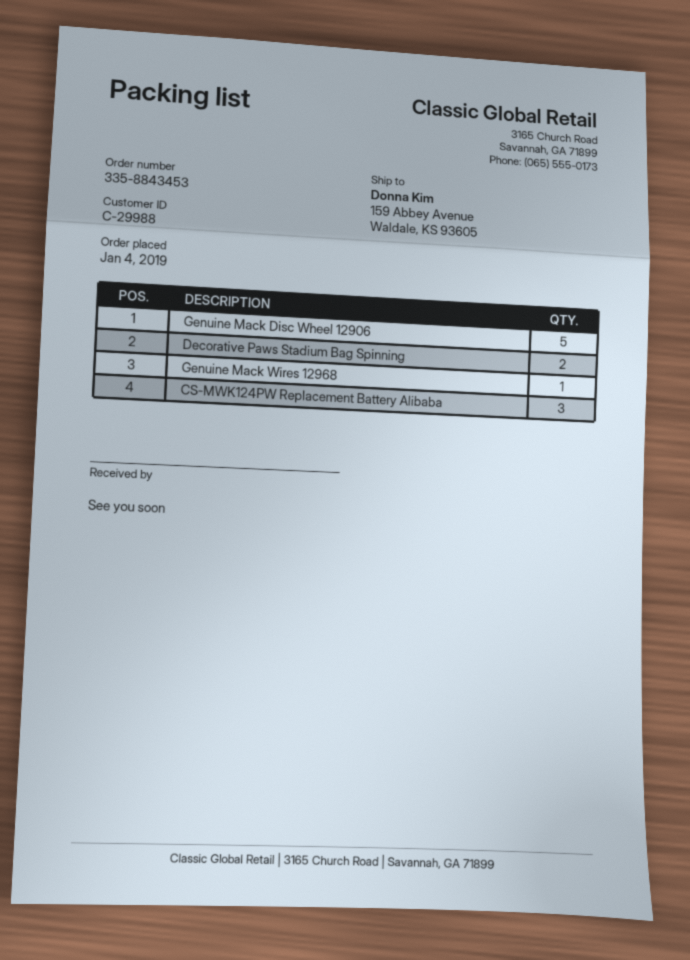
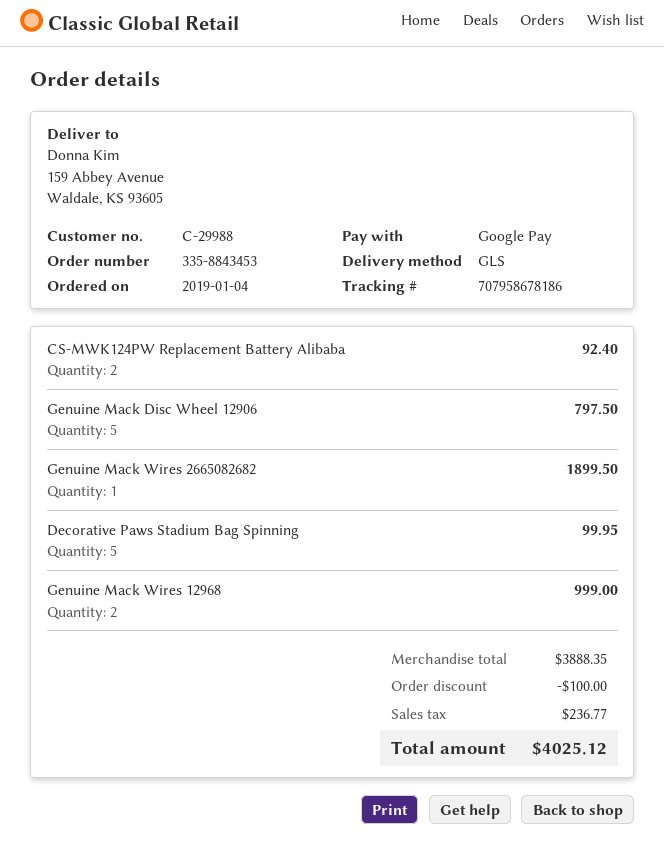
Decorative Paws Stadium Bag Spinning: 2 -> 5
Genuine Mack Wires 12968: 1 -> 2
CS-MWK124PW Replacement Battery Alibaba: 3 -> 2
Genuine Mack Wires 2665082682: none -> 1

